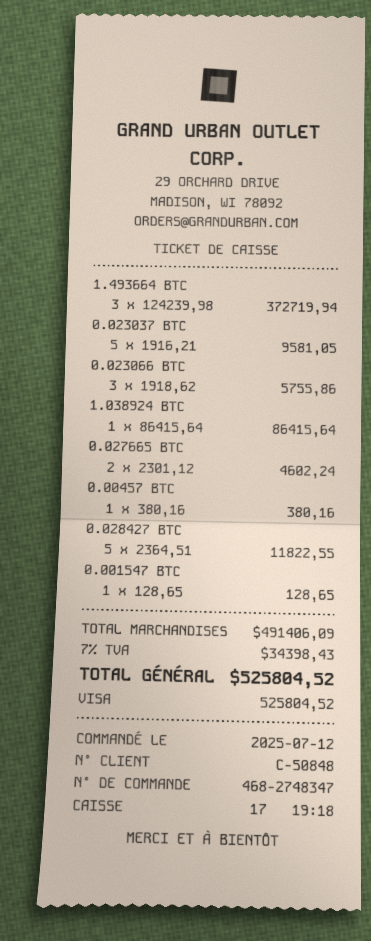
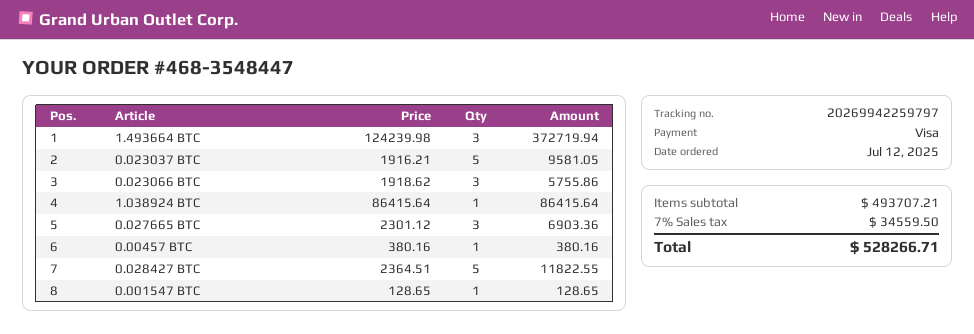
order number: 468-2748347 -> 468-3548447
0.027665 BTC: 2 x 2301.12 = 4602.24 -> 3 x 2301.12 = 6903.36
subtotal: 491406.09 -> 493707.21
tax: 7% = 34398.43 -> 7% = 34559.50
total: 525804.52 -> 528266.71

